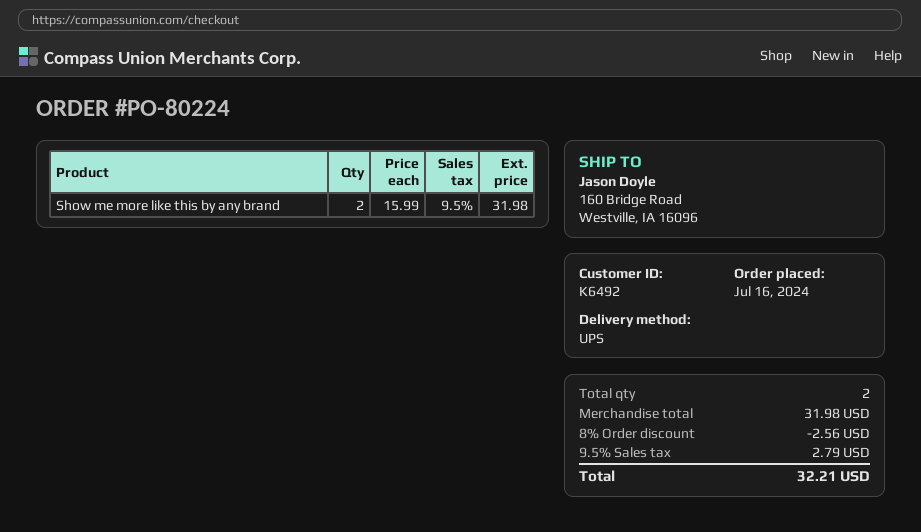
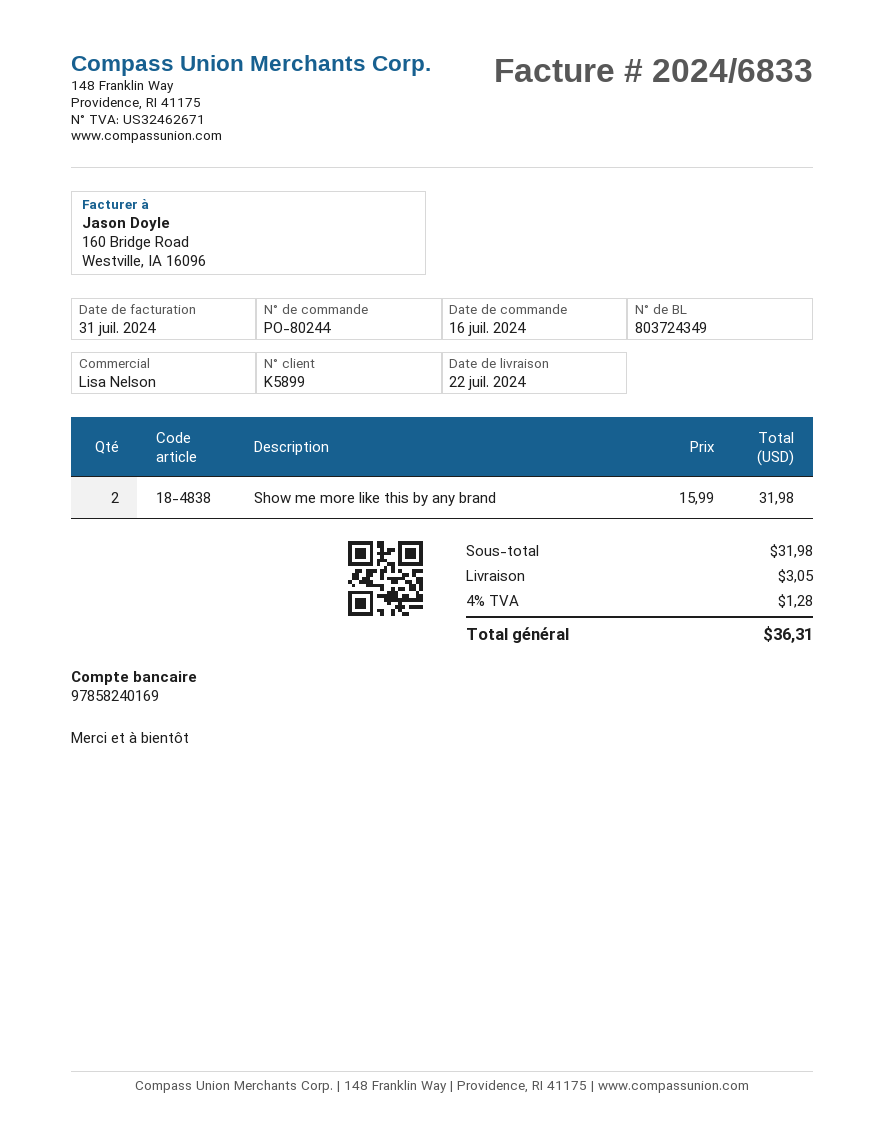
order number: PO-80224 -> PO-80244
customer number: K6492 -> K5899
discount: 8% = 2.56 -> none
shipping: none -> 3.05
tax: 9.5% = 2.79 -> 4% = 1.28
total: 32.21 -> 36.31

